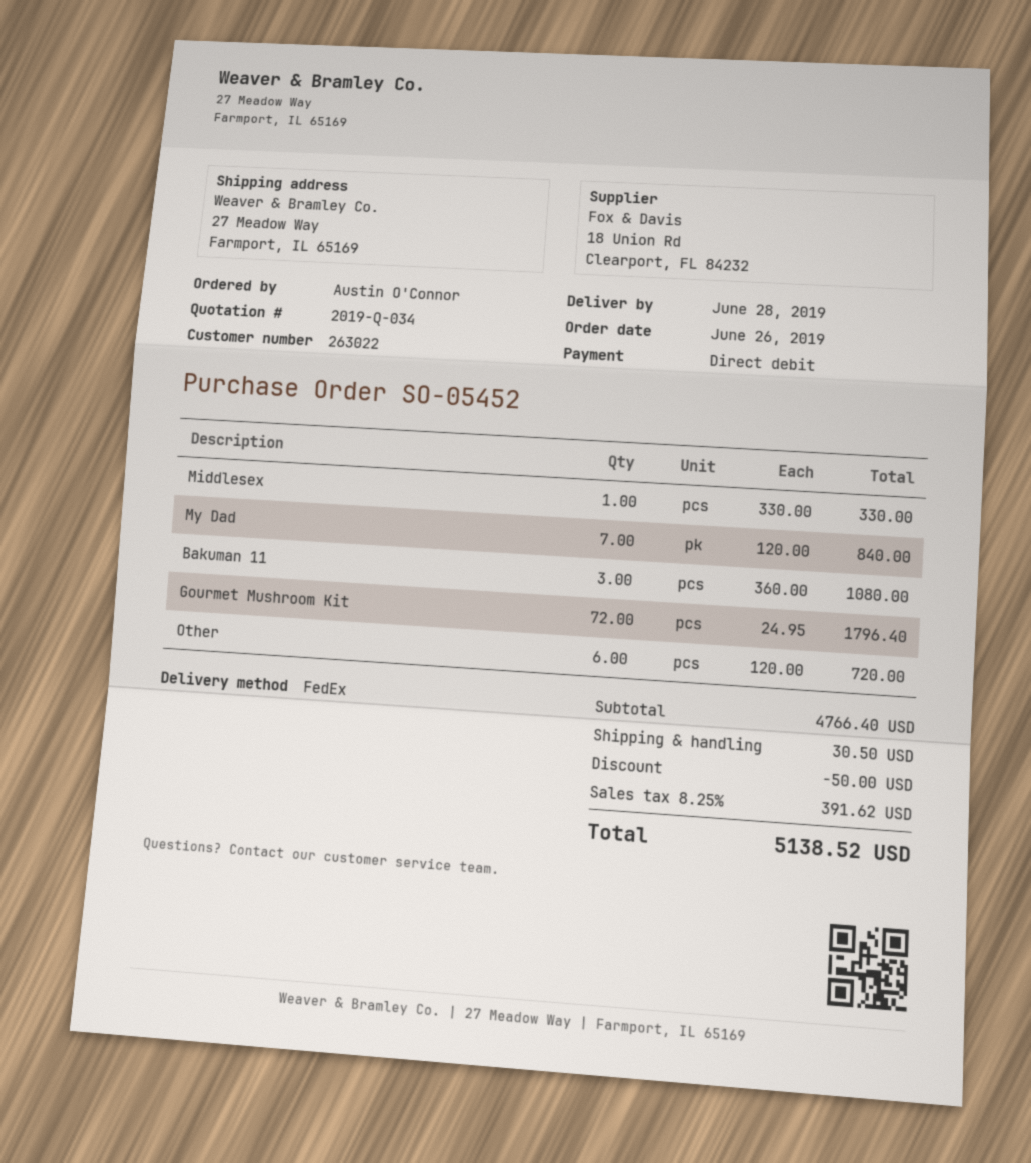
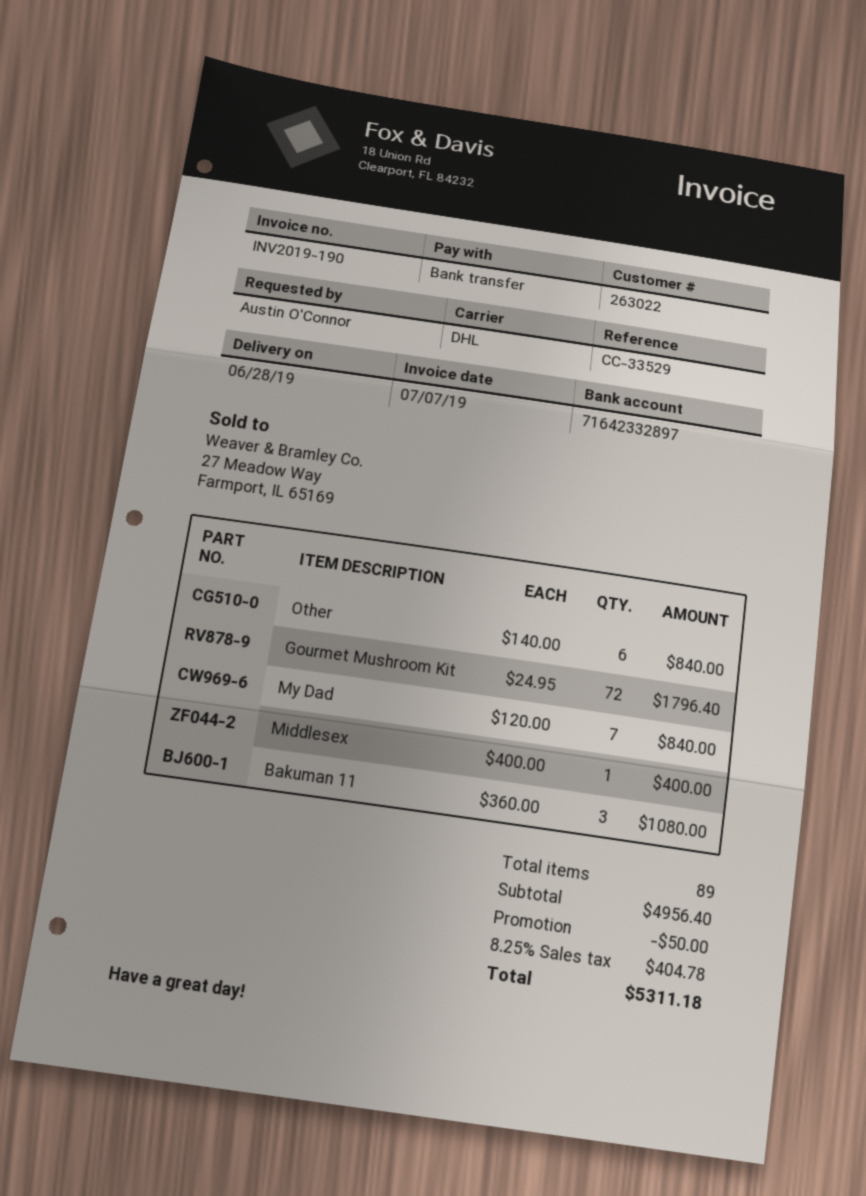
payment method: direct debit -> bank transfer
shipping method: FedEx -> DHL
Middlesex: 1 x 330.00 = 330.00 -> 1 x 400.00 = 400.00
Other: 6 x 120.00 = 720.00 -> 6 x 140.00 = 840.00
subtotal: 4766.40 -> 4956.40
shipping: 30.50 -> none
tax: 8.25% = 391.62 -> 8.25% = 404.78
total: 5138.52 -> 5311.18

